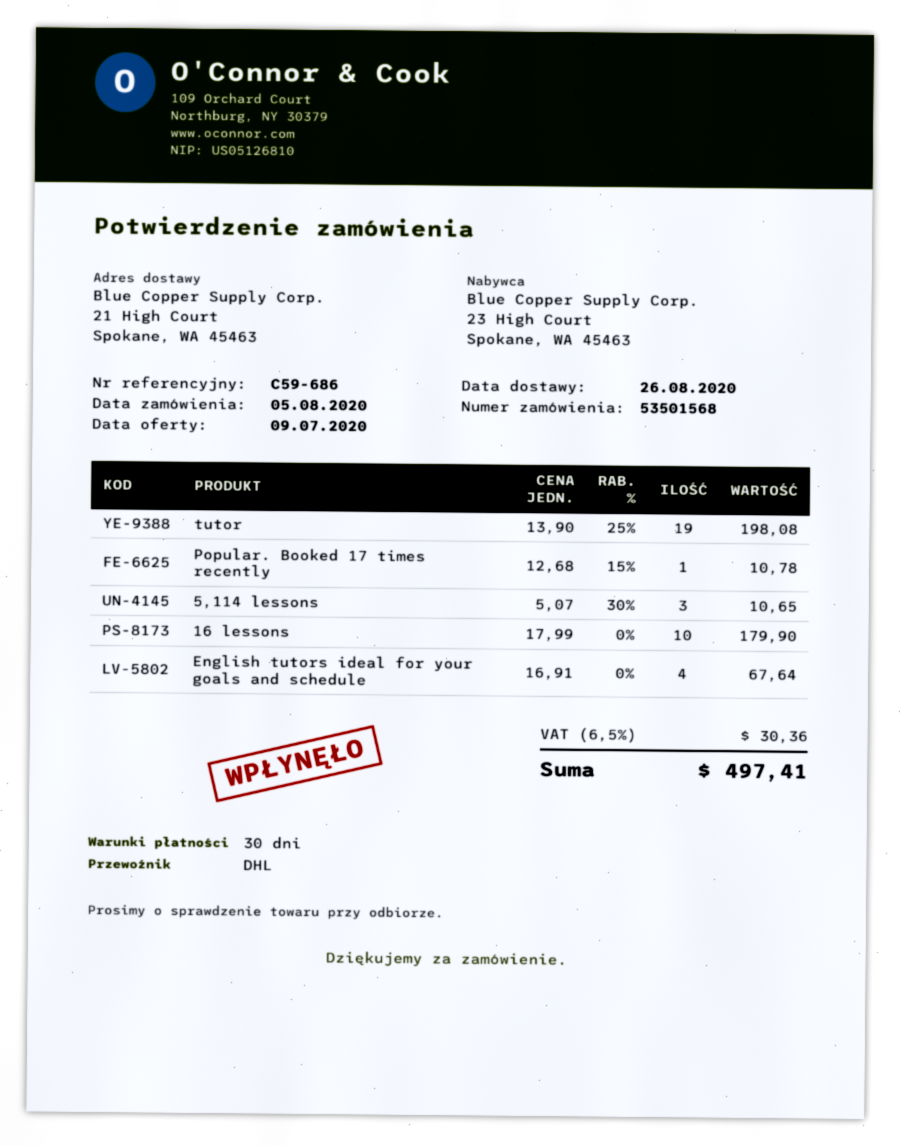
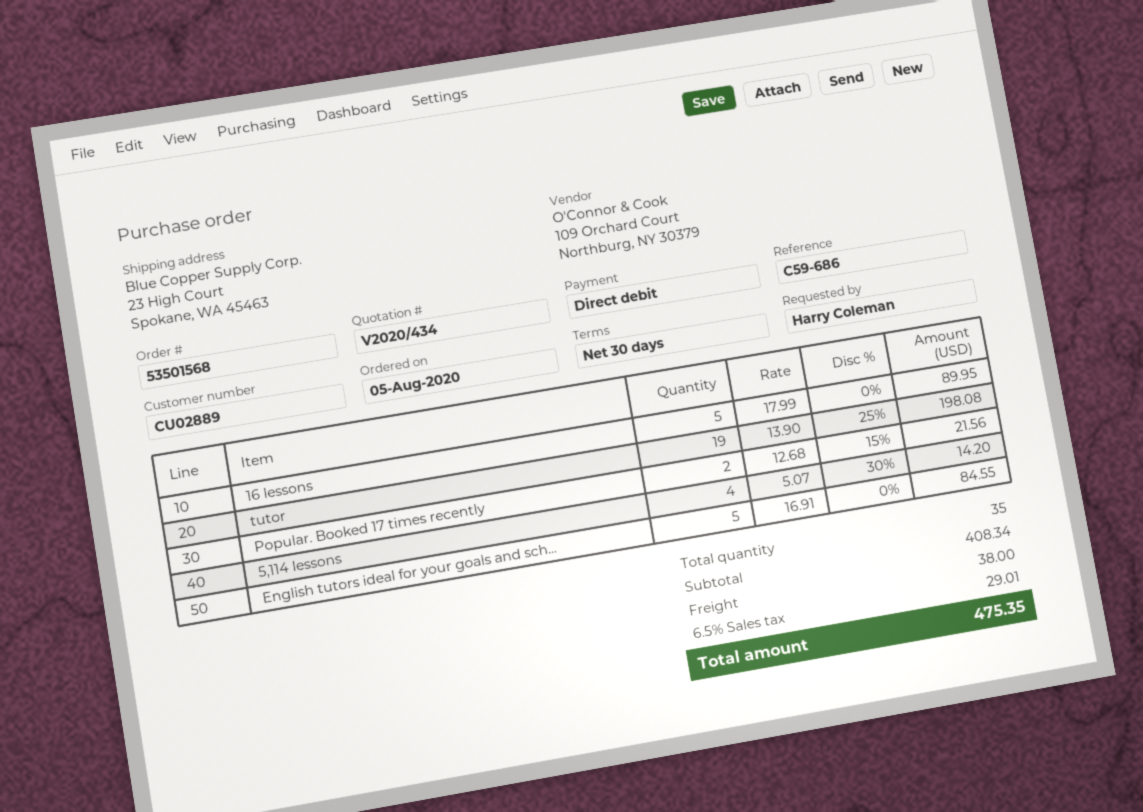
ship to: 21 High Court, Spokane, WA 45463 -> 23 High Court, Spokane, WA 45463
Popular. Booked 17 times recently: 1 x 12.68 - 15% = 10.78 -> 2 x 12.68 - 15% = 21.56
5,114 lessons: 3 x 5.07 - 30% = 10.65 -> 4 x 5.07 - 30% = 14.20
16 lessons: 10 x 17.99 = 179.90 -> 5 x 17.99 = 89.95
English tutors ideal for your goals and schedule: 4 x 16.91 = 67.64 -> 5 x 16.91 = 84.55
shipping: none -> 38.00
tax: 6.5% = 30.36 -> 6.5% = 29.01
total: 497.41 -> 475.35

